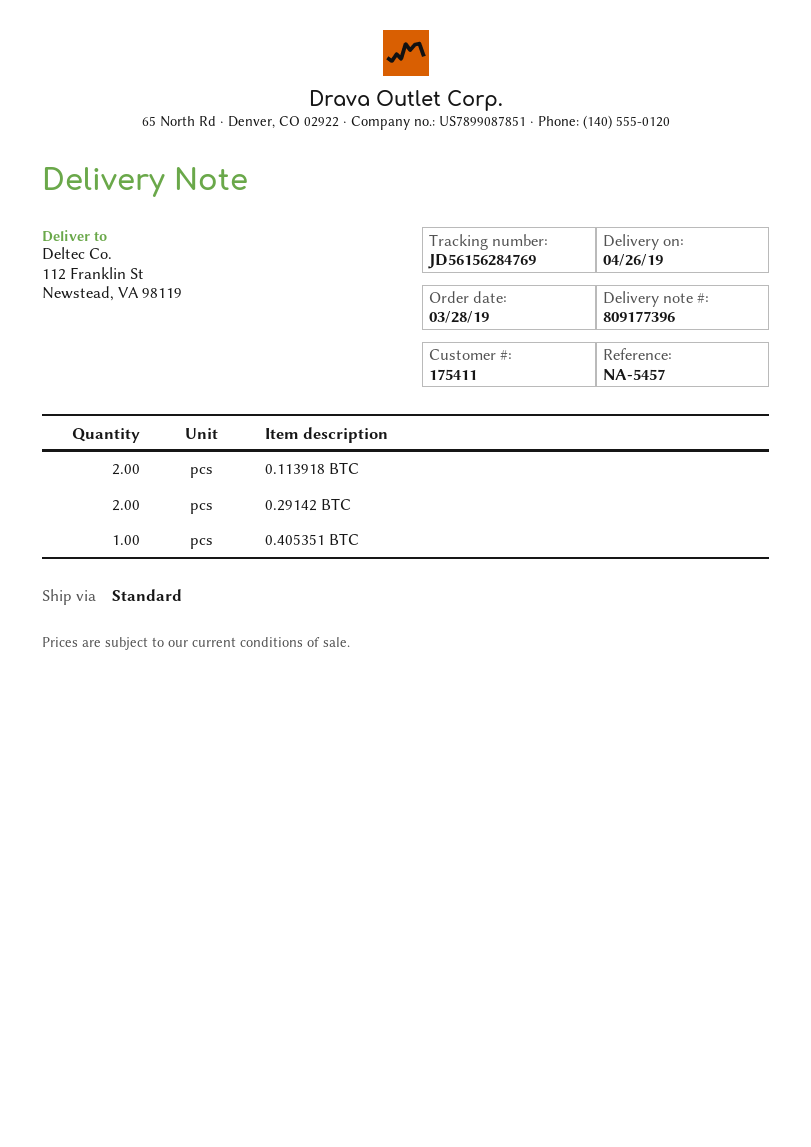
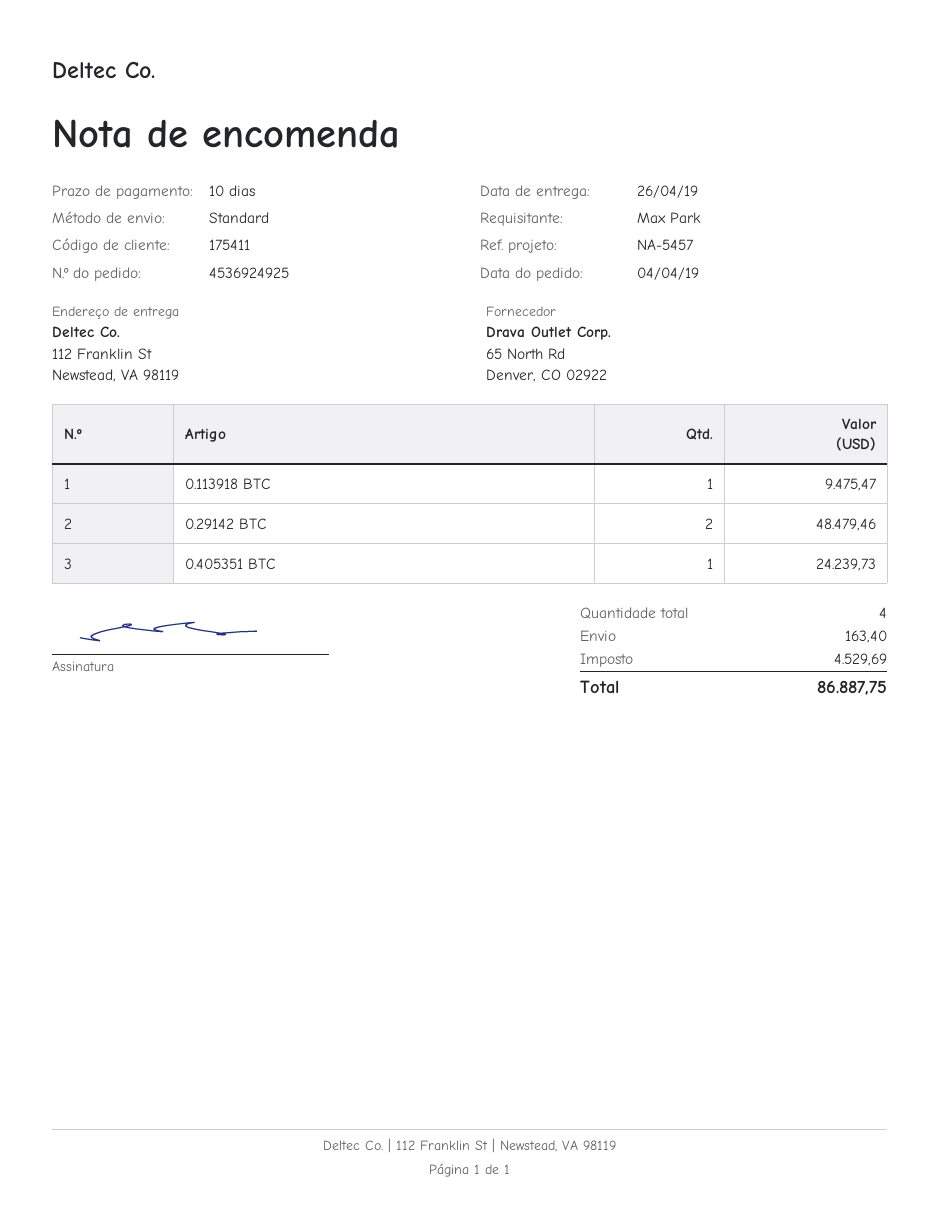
order date: 2019-03-28 -> 2019-04-04
0.113918 BTC: 2 -> 1

